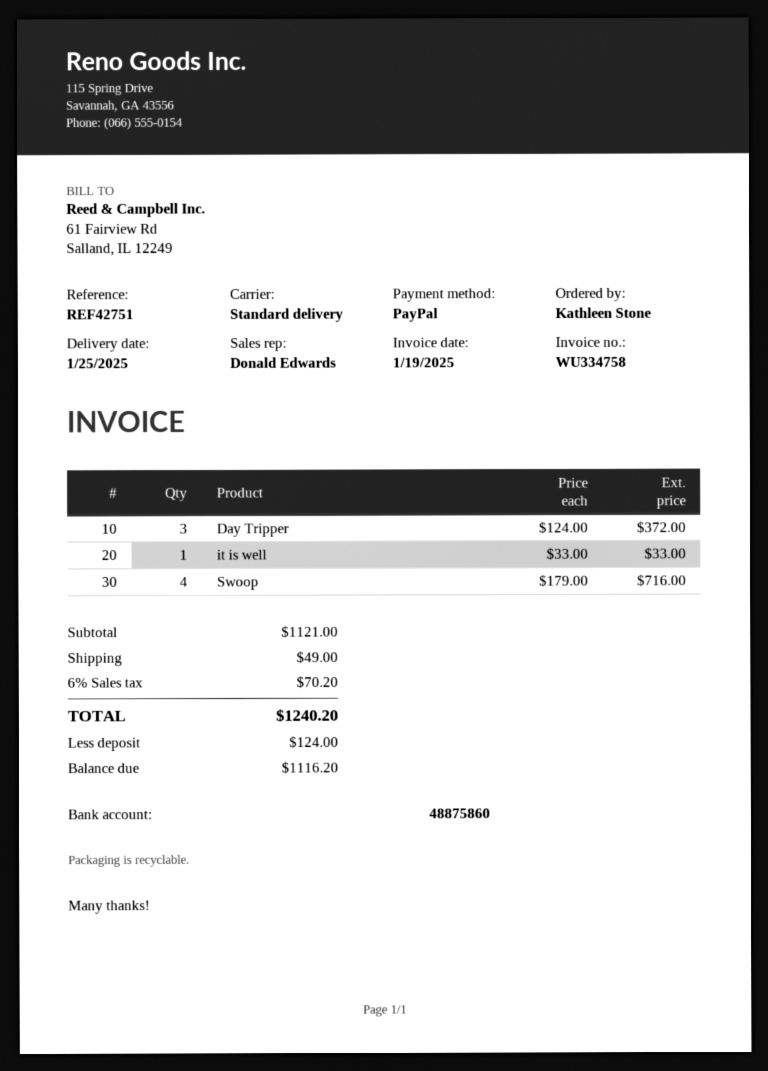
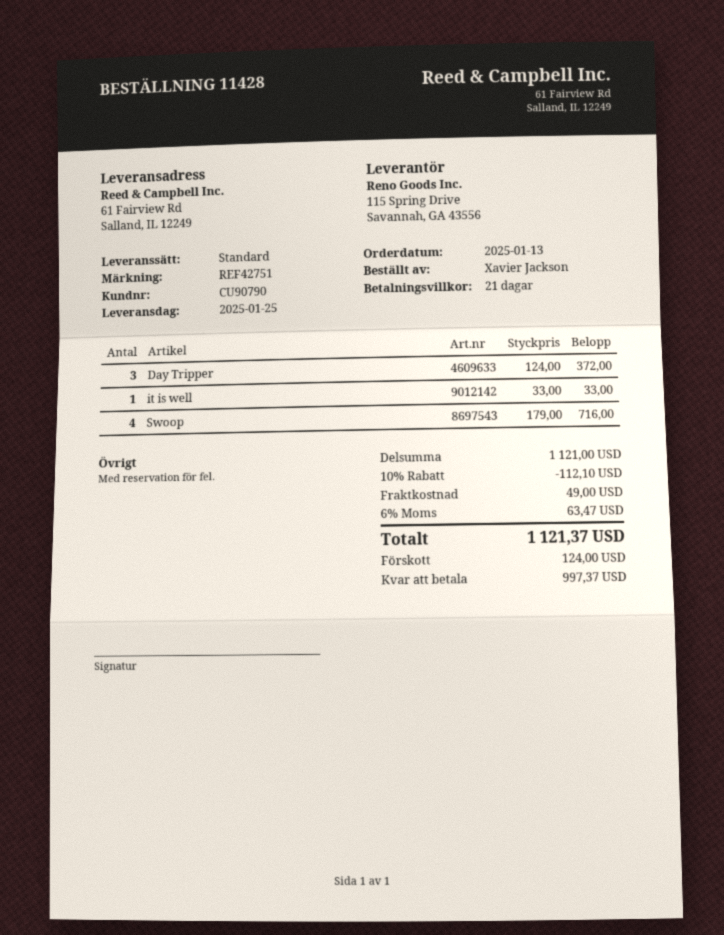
ordered by: Kathleen Stone -> Xavier Jackson
discount: none -> 10% = 112.10
tax: 6% = 70.20 -> 6% = 63.47
total: 1240.20 -> 1121.37
balance: 1116.20 -> 997.37

